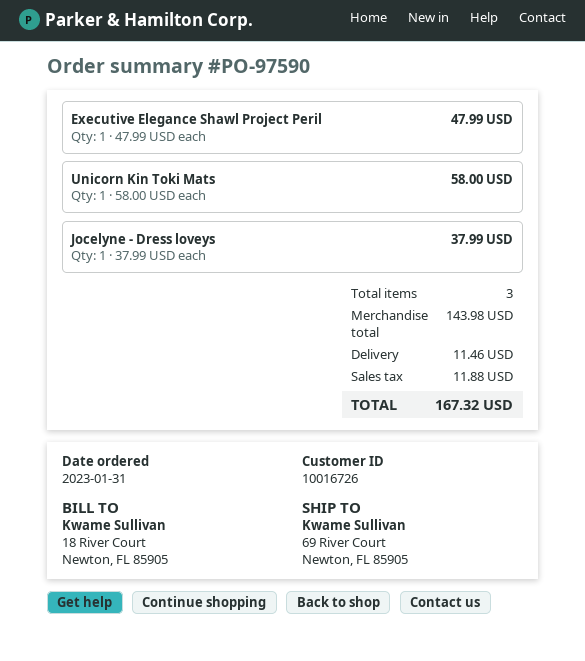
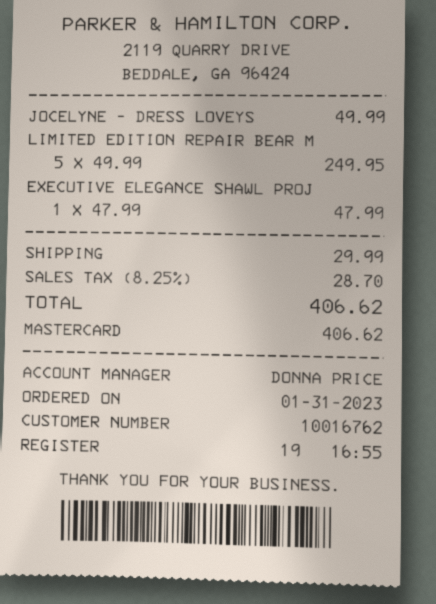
customer number: 10016726 -> 10016762
Unicorn Kin Toki Mats: 1 x 58.00 = 58.00 -> none
Jocelyne - Dress loveys: 1 x 37.99 = 37.99 -> 1 x 49.99 = 49.99
LIMITED EDITION REPAIR BEAR M: none -> 5 x 49.99 = 249.95
shipping: 11.46 -> 29.99
tax: 11.88 -> 28.70
total: 167.32 -> 406.62

